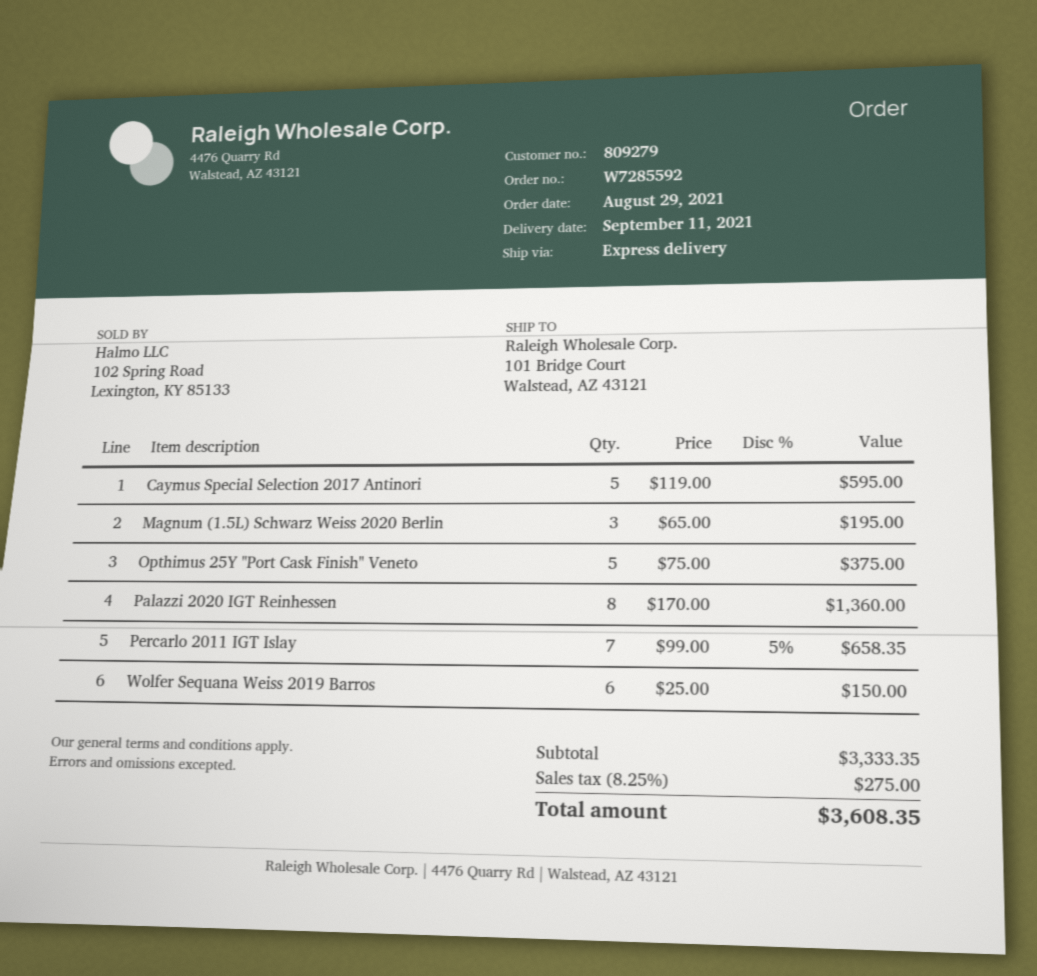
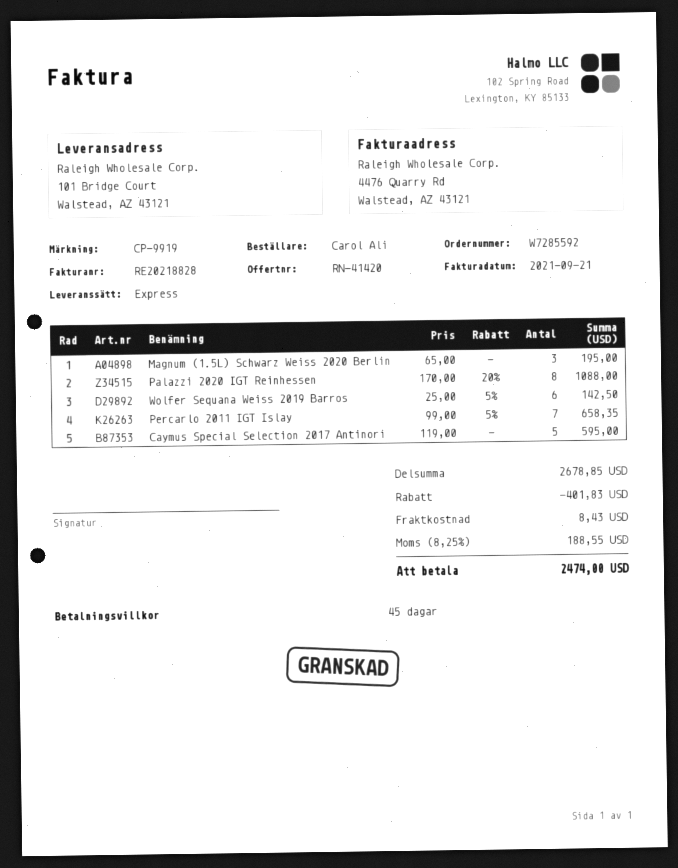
Opthimus 25Y "Port Cask Finish" Veneto: 5 x 75.00 = 375.00 -> none
Palazzi 2020 IGT Reinhessen: 8 x 170.00 = 1360.00 -> 8 x 170.00 - 20% = 1088.00
Wolfer Sequana Weiss 2019 Barros: 6 x 25.00 = 150.00 -> 6 x 25.00 - 5% = 142.50
subtotal: 3333.35 -> 2678.85
discount: none -> 401.83
shipping: none -> 8.43
tax: 8.25% = 275.00 -> 8.25% = 188.55
total: 3608.35 -> 2474.00

